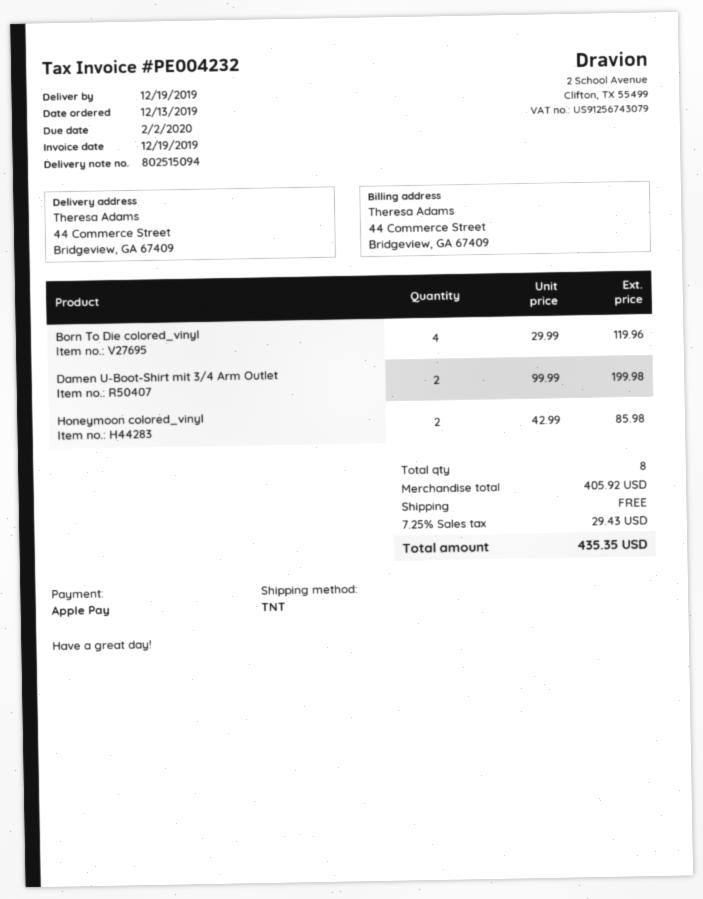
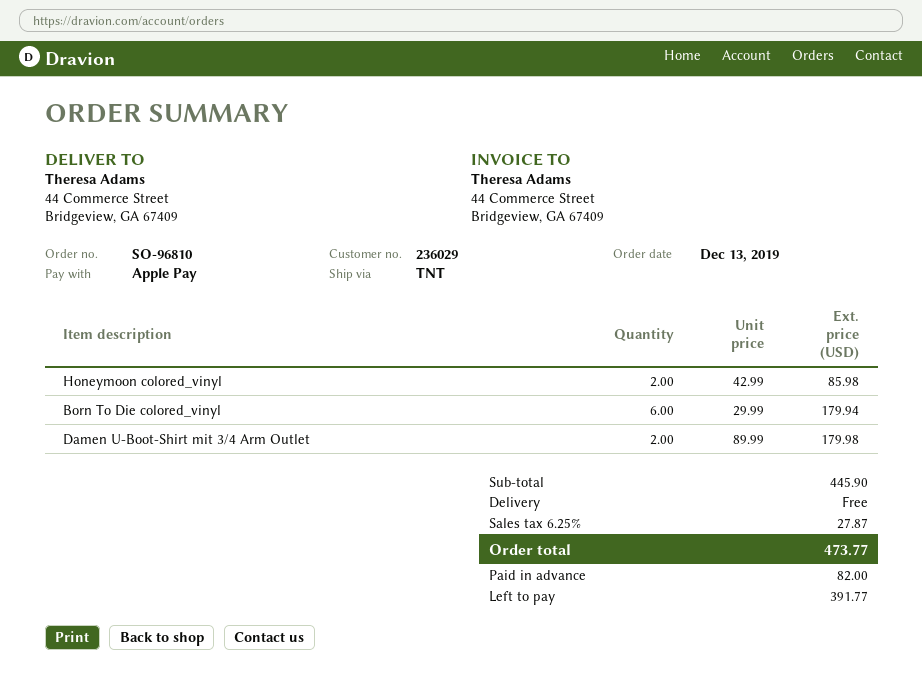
Born To Die colored_vinyl: 4 x 29.99 = 119.96 -> 6 x 29.99 = 179.94
Damen U-Boot-Shirt mit 3/4 Arm Outlet: 2 x 99.99 = 199.98 -> 2 x 89.99 = 179.98
subtotal: 405.92 -> 445.90
tax: 7.25% = 29.43 -> 6.25% = 27.87
total: 435.35 -> 473.77

